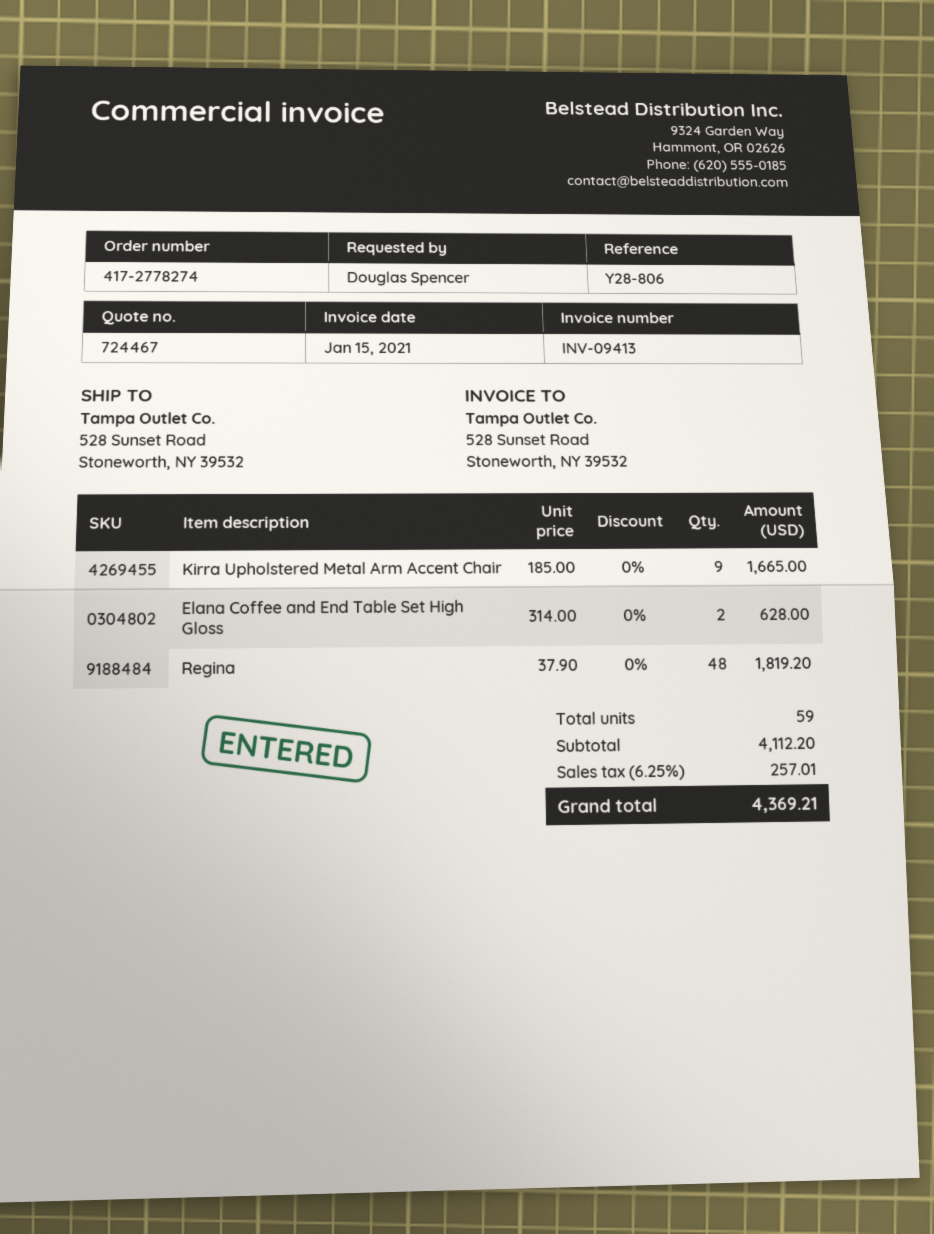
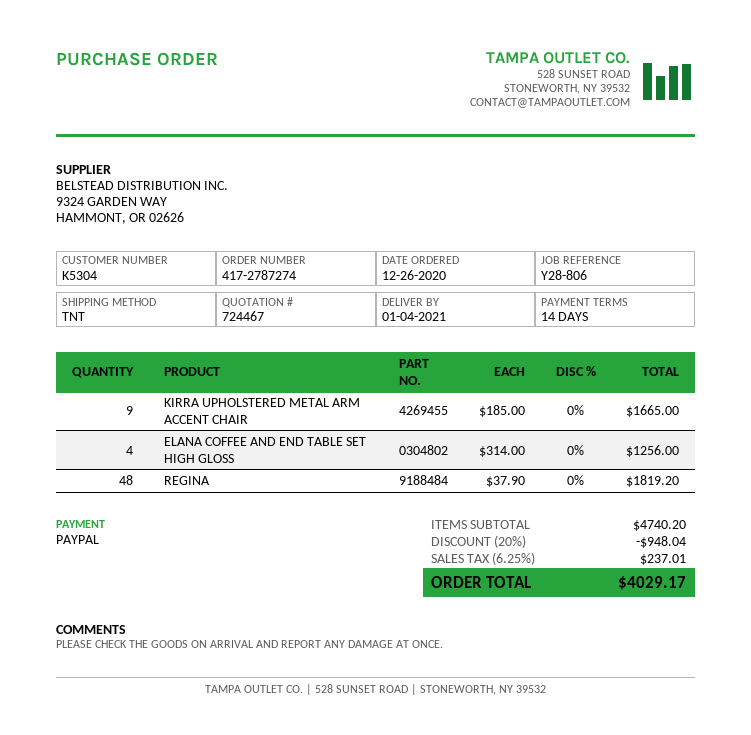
order number: 417-2778274 -> 417-2787274
Elana Coffee and End Table Set High Gloss: 2 x 314.00 = 628.00 -> 4 x 314.00 = 1256.00
subtotal: 4112.20 -> 4740.20
discount: none -> 20% = 948.04
tax: 6.25% = 257.01 -> 6.25% = 237.01
total: 4369.21 -> 4029.17

